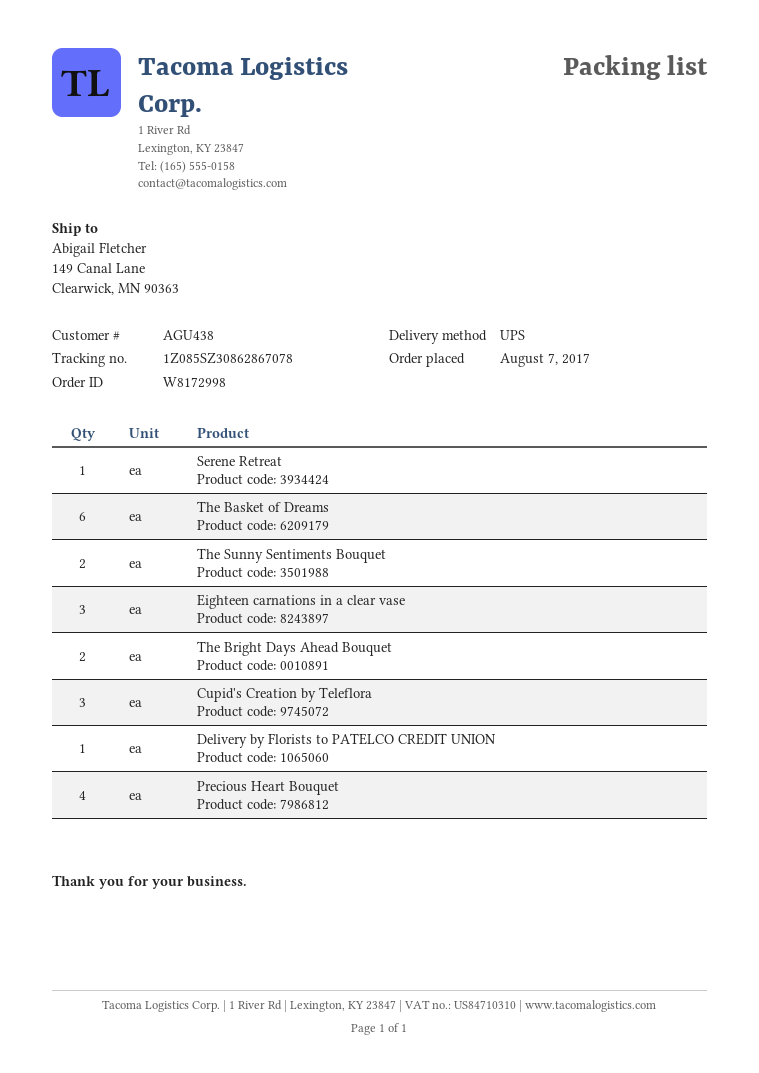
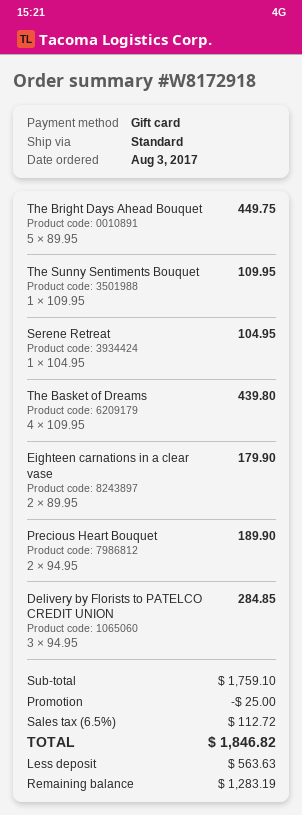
order number: W8172998 -> W8172918
order date: 2017-08-07 -> 2017-08-03
shipping method: UPS -> standard
The Basket of Dreams: 6 -> 4
The Sunny Sentiments Bouquet: 2 -> 1
Eighteen carnations in a clear vase: 3 -> 2
The Bright Days Ahead Bouquet: 2 -> 5
Cupid's Creation by Teleflora: 3 -> none
Delivery by Florists to PATELCO CREDIT UNION: 1 -> 3
Precious Heart Bouquet: 4 -> 2

